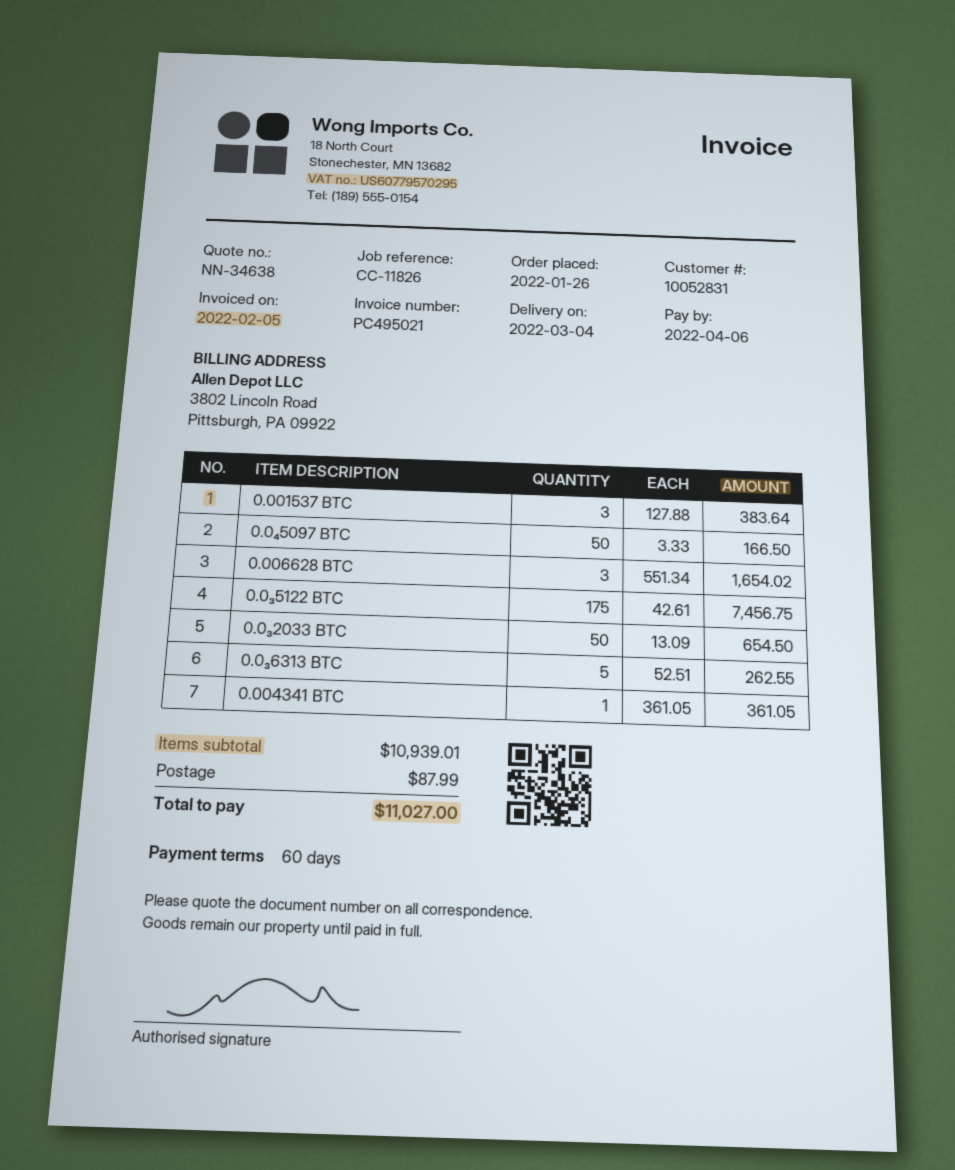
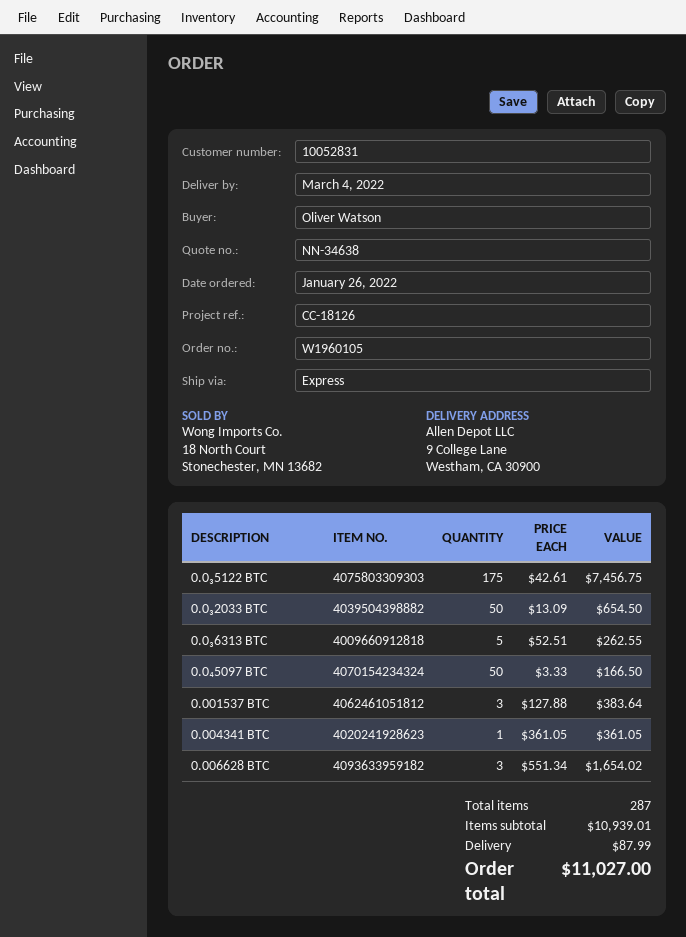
reference: CC-11826 -> CC-18126

